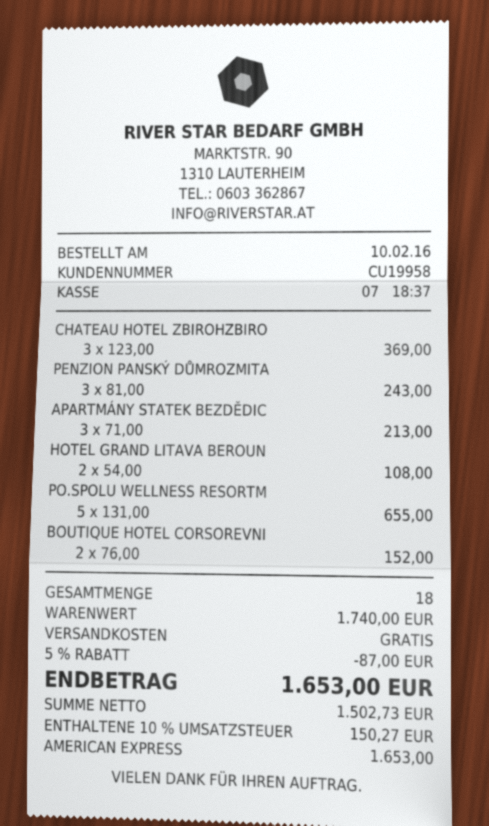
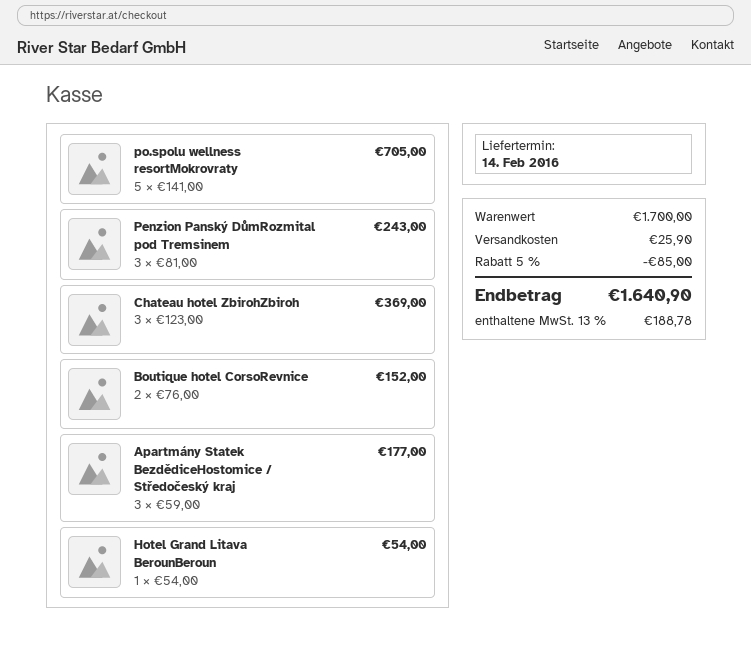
APARTMÁNY STATEK BEZDĚDIC: 3 x 71.00 = 213.00 -> 3 x 59.00 = 177.00
HOTEL GRAND LITAVA BEROUN: 2 x 54.00 = 108.00 -> 1 x 54.00 = 54.00
PO.SPOLU WELLNESS RESORTM: 5 x 131.00 = 655.00 -> 5 x 141.00 = 705.00
subtotal: 1740.00 -> 1700.00
discount: 5% = 87.00 -> 5% = 85.00
shipping: 0.00 -> 25.90
tax: 10% = 150.27 -> 13% = 188.78
total: 1653.00 -> 1640.90

